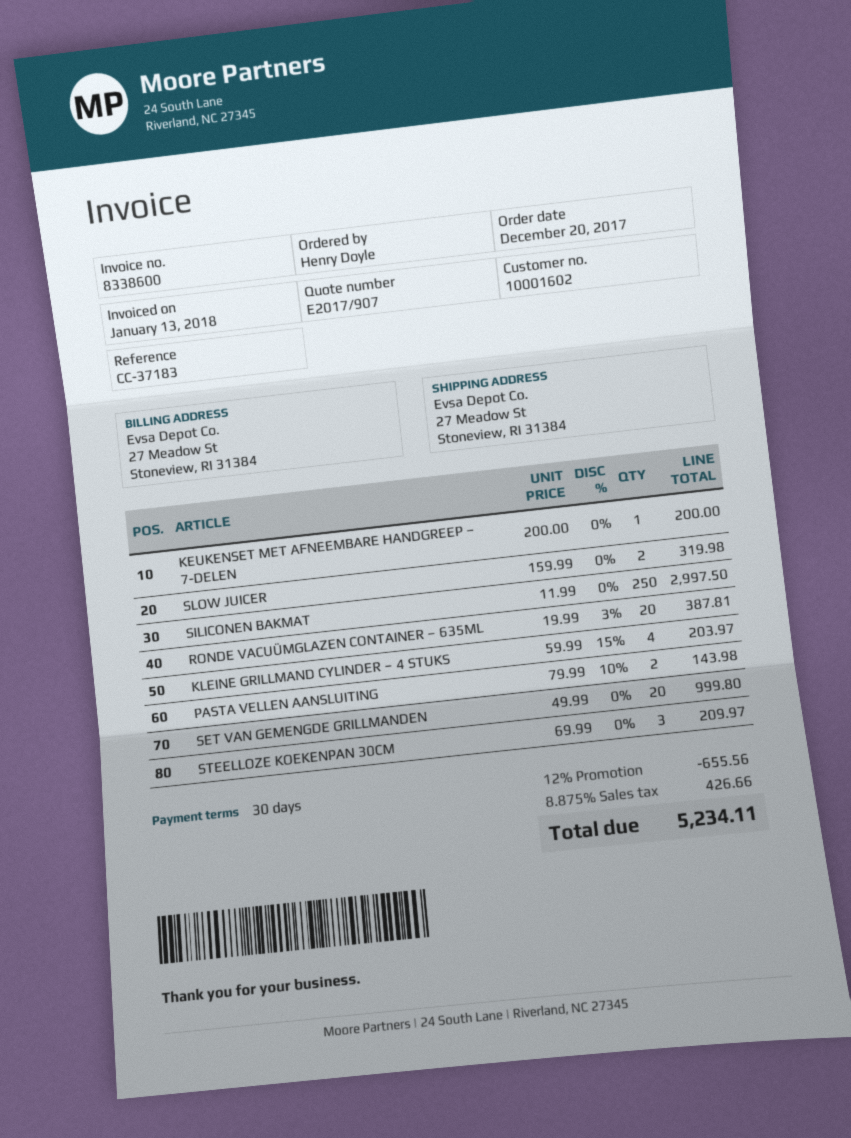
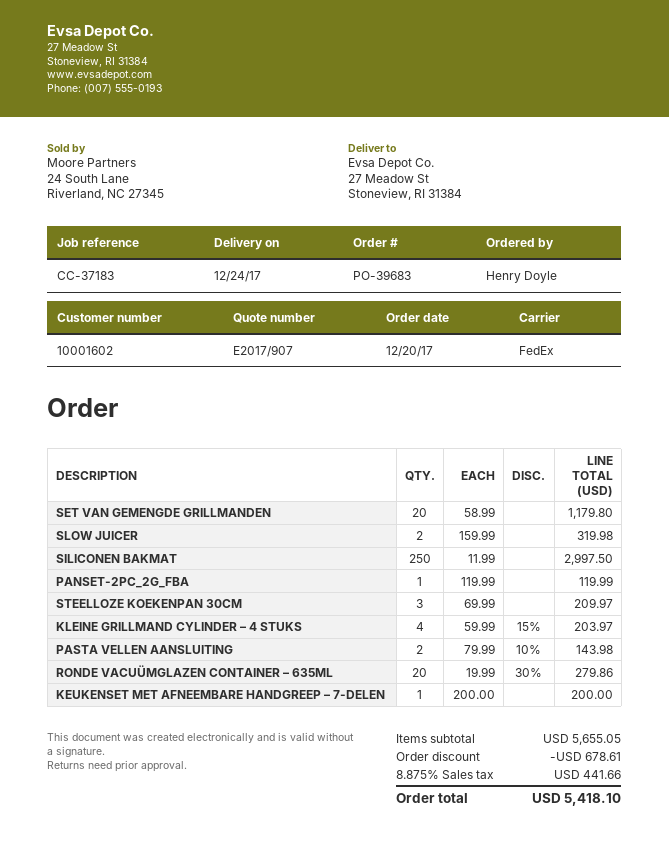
RONDE VACUÜMGLAZEN CONTAINER – 635ML: 20 x 19.99 - 3% = 387.81 -> 20 x 19.99 - 30% = 279.86
SET VAN GEMENGDE GRILLMANDEN: 20 x 49.99 = 999.80 -> 20 x 58.99 = 1179.80
PANSET-2PC_2G_FBA: none -> 1 x 119.99 = 119.99
discount: 655.56 -> 678.61
tax: 8.875% = 426.66 -> 8.875% = 441.66
total: 5234.11 -> 5418.10

